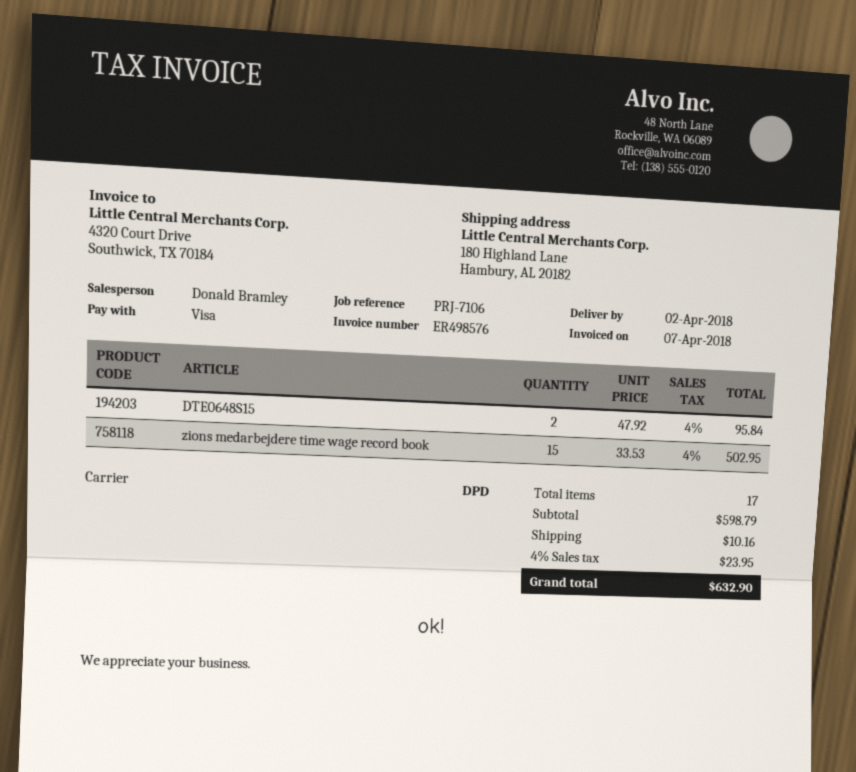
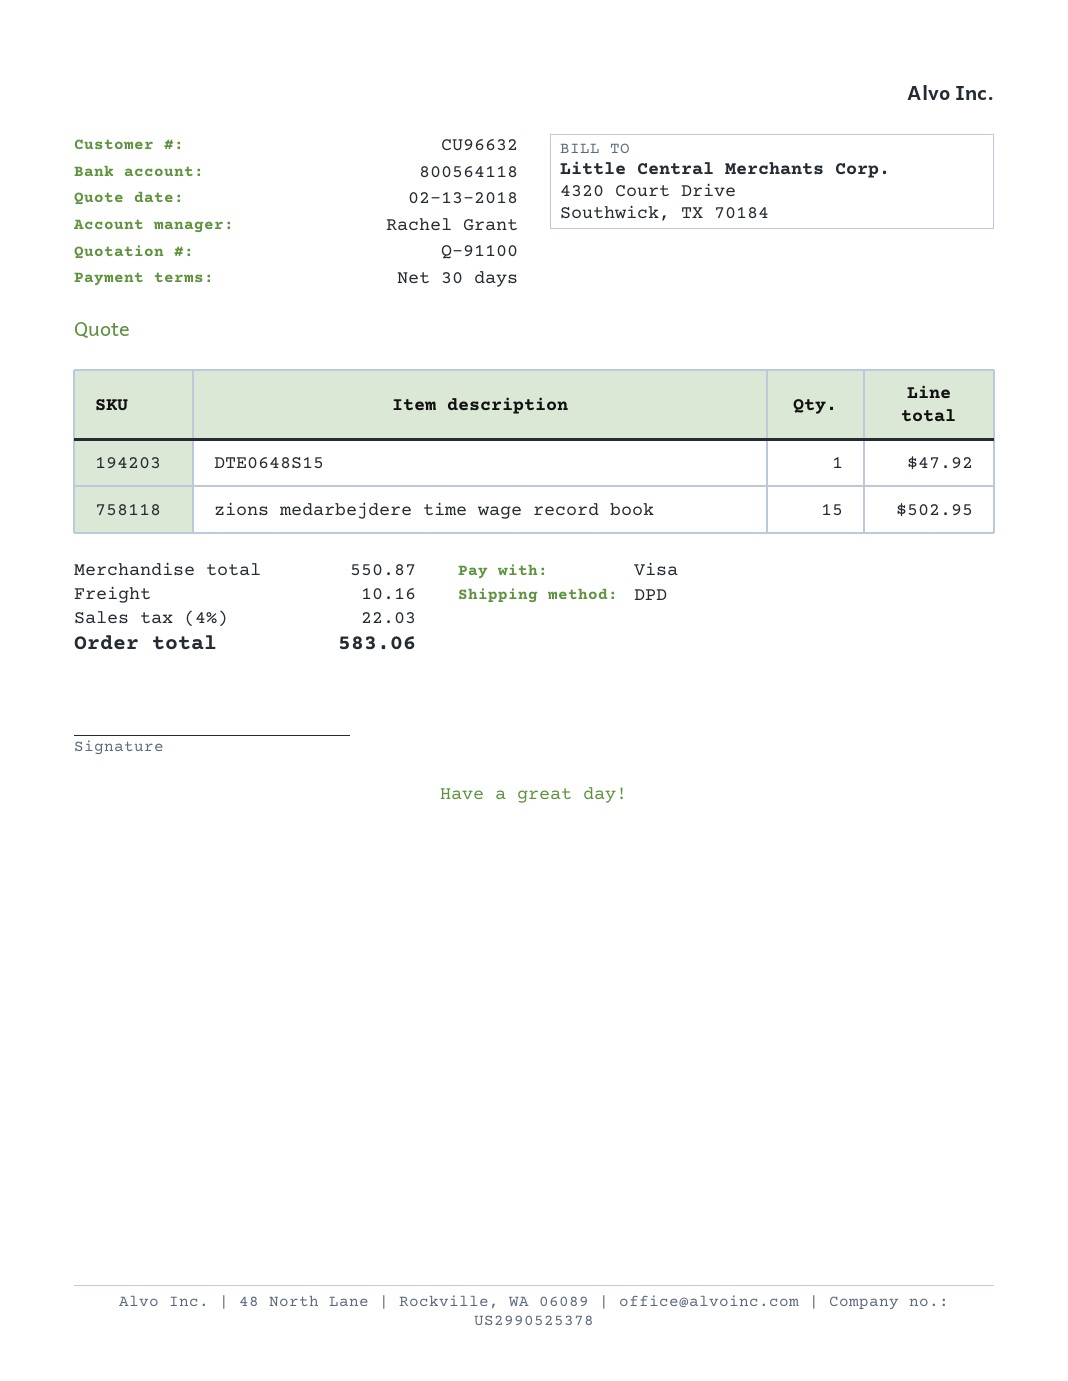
sales rep: Donald Bramley -> Rachel Grant
DTE0648S15: 2 for 95.84 -> 1 for 47.92
subtotal: 598.79 -> 550.87
tax: 4% = 23.95 -> 4% = 22.03
total: 632.90 -> 583.06

